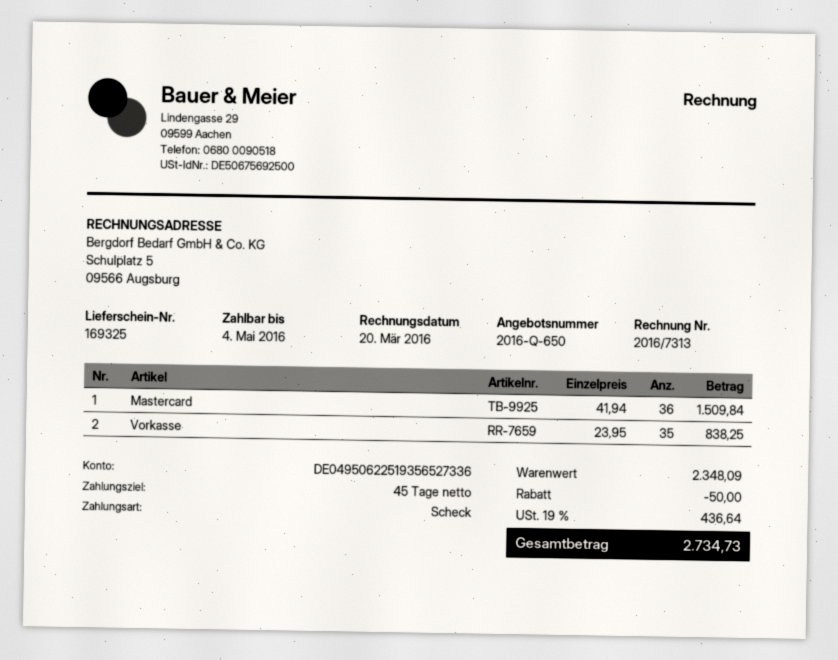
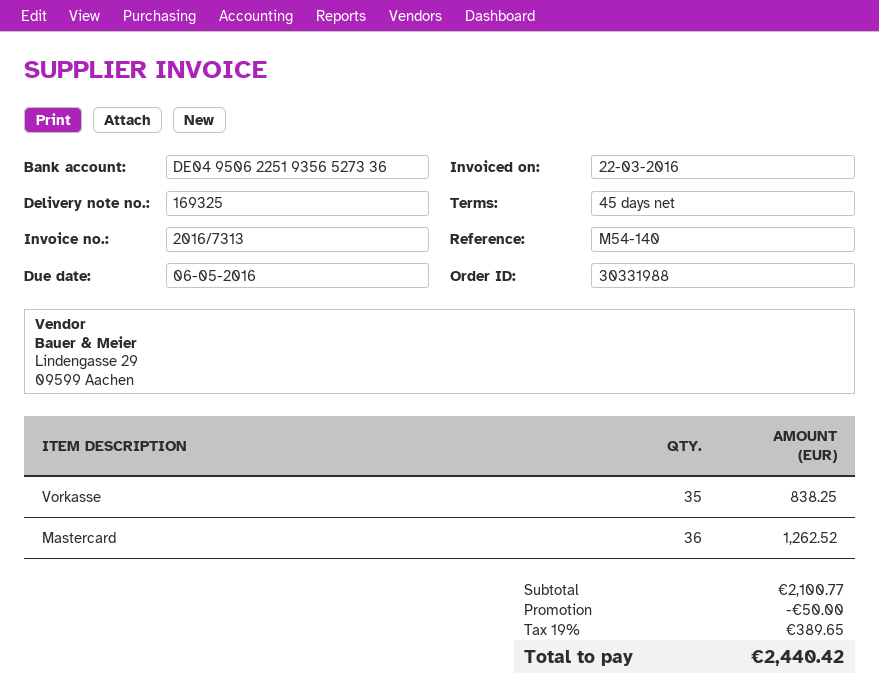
invoice date: 2016-03-20 -> 2016-03-22
due date: 2016-05-04 -> 2016-05-06
Mastercard: 36 for 1509.84 -> 36 for 1262.52
subtotal: 2348.09 -> 2100.77
tax: 19% = 436.64 -> 19% = 389.65
total: 2734.73 -> 2440.42

